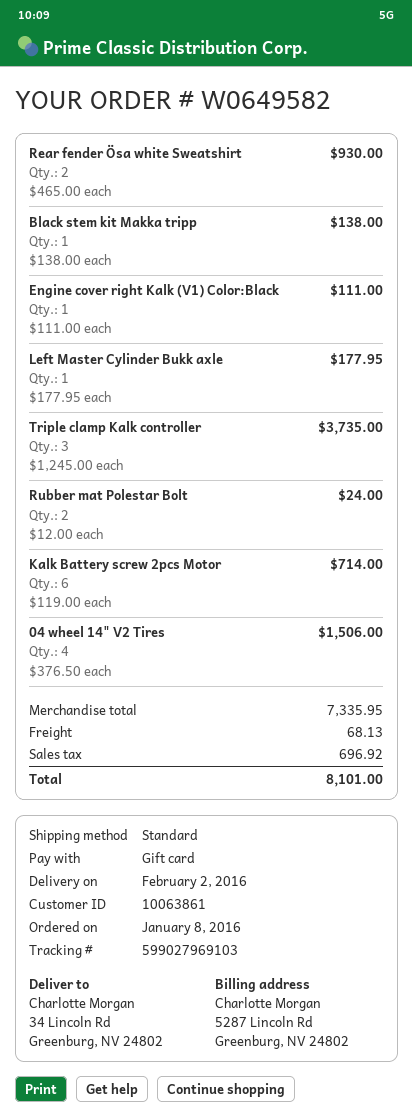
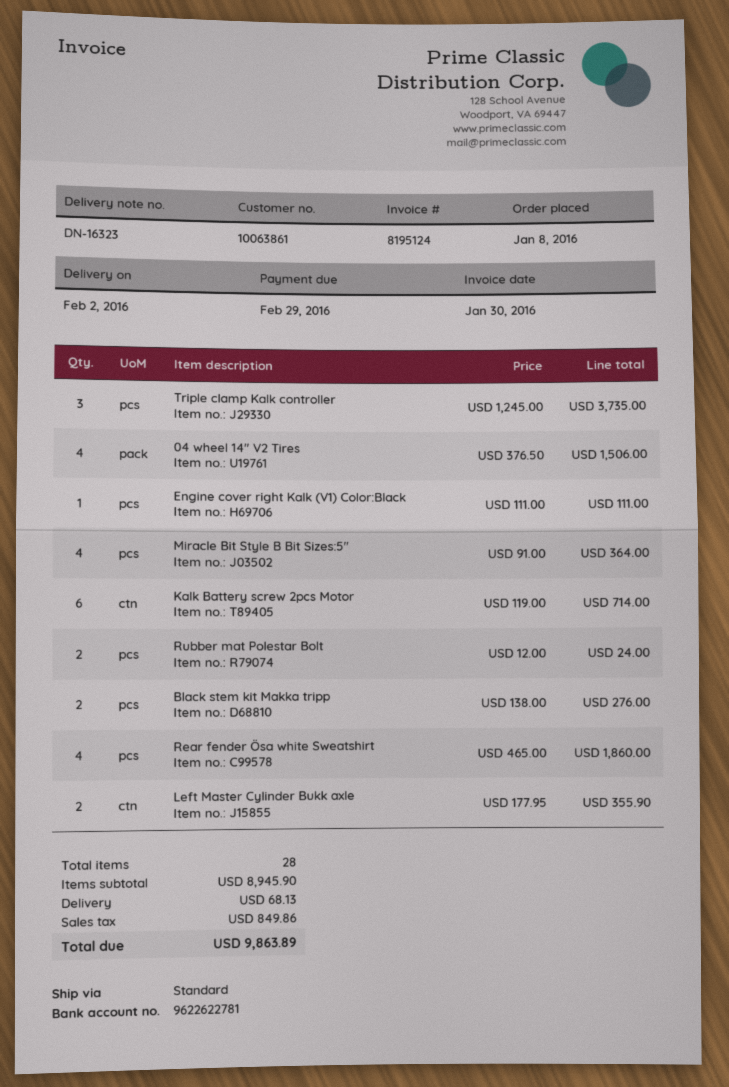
Rear fender Ösa white Sweatshirt: 2 x 465.00 = 930.00 -> 4 x 465.00 = 1860.00
Black stem kit Makka tripp: 1 x 138.00 = 138.00 -> 2 x 138.00 = 276.00
Left Master Cylinder Bukk axle: 1 x 177.95 = 177.95 -> 2 x 177.95 = 355.90
Miracle Bit Style B Bit Sizes:5": none -> 4 x 91.00 = 364.00
subtotal: 7335.95 -> 8945.90
tax: 696.92 -> 849.86
total: 8101.00 -> 9863.89

